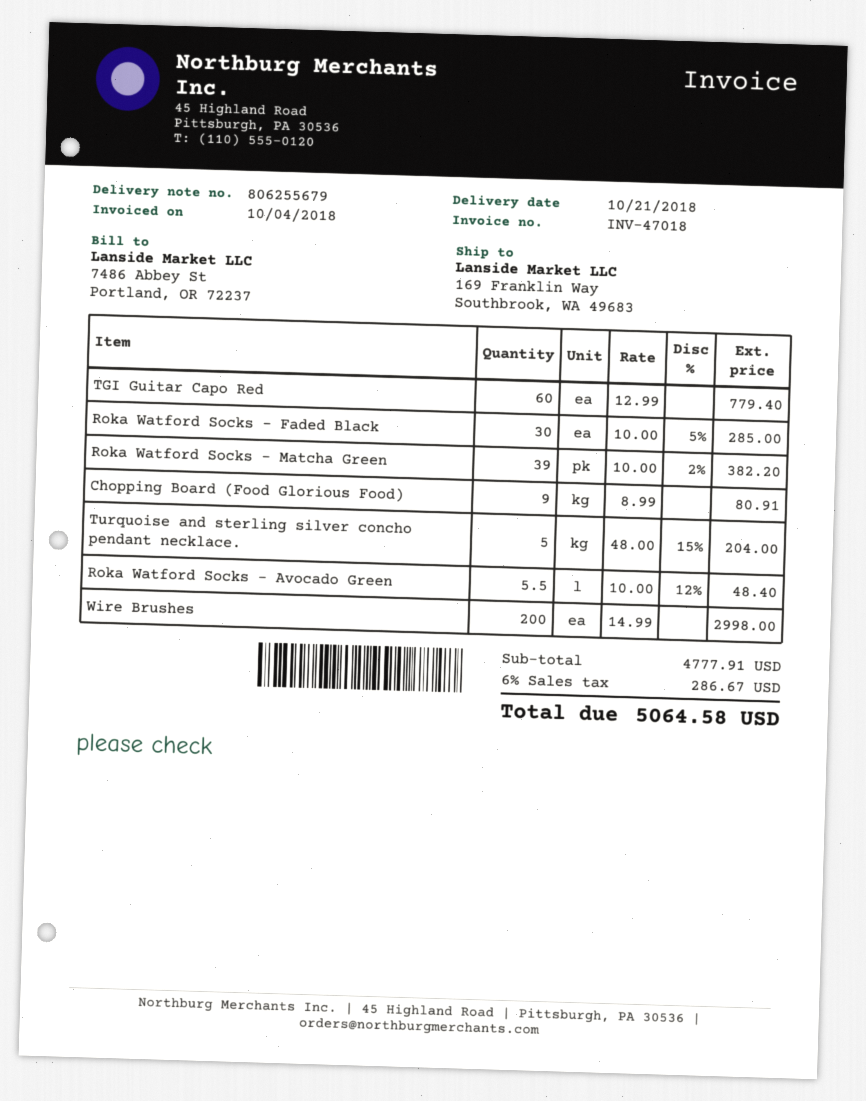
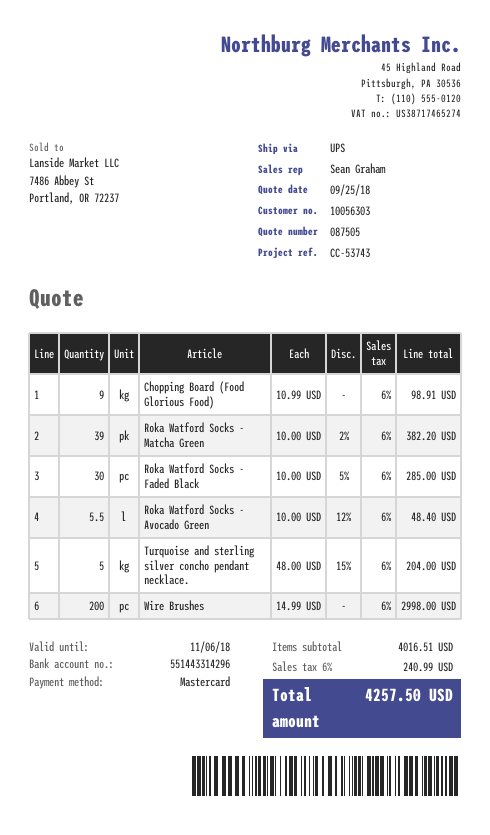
TGI Guitar Capo Red: 60 x 12.99 = 779.40 -> none
Chopping Board (Food Glorious Food): 9 x 8.99 = 80.91 -> 9 x 10.99 = 98.91
subtotal: 4777.91 -> 4016.51
tax: 6% = 286.67 -> 6% = 240.99
total: 5064.58 -> 4257.50

